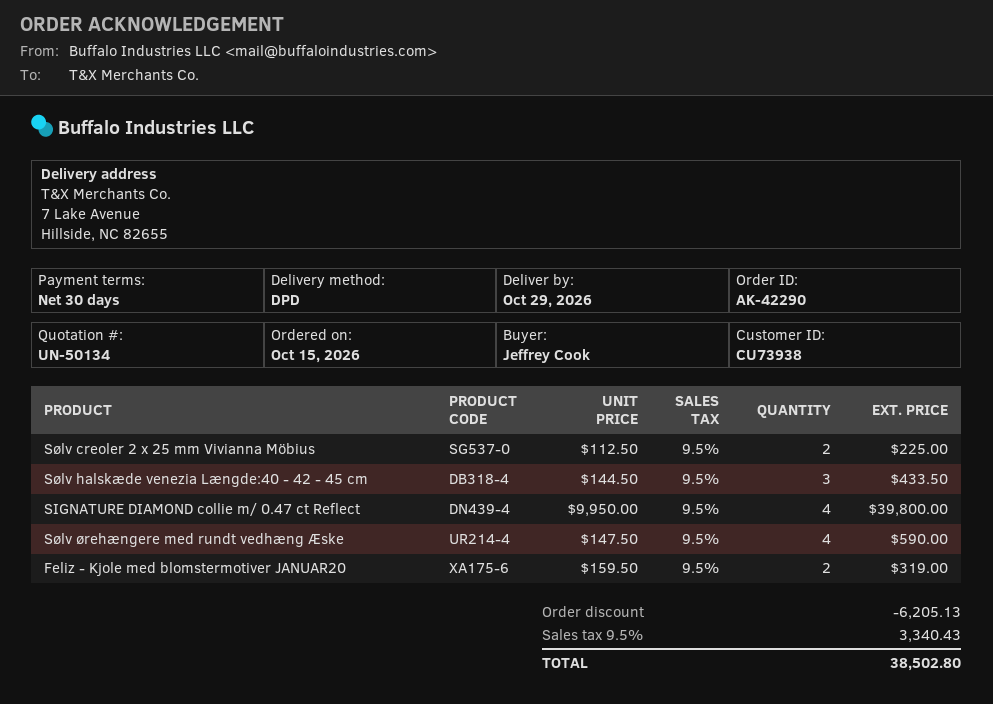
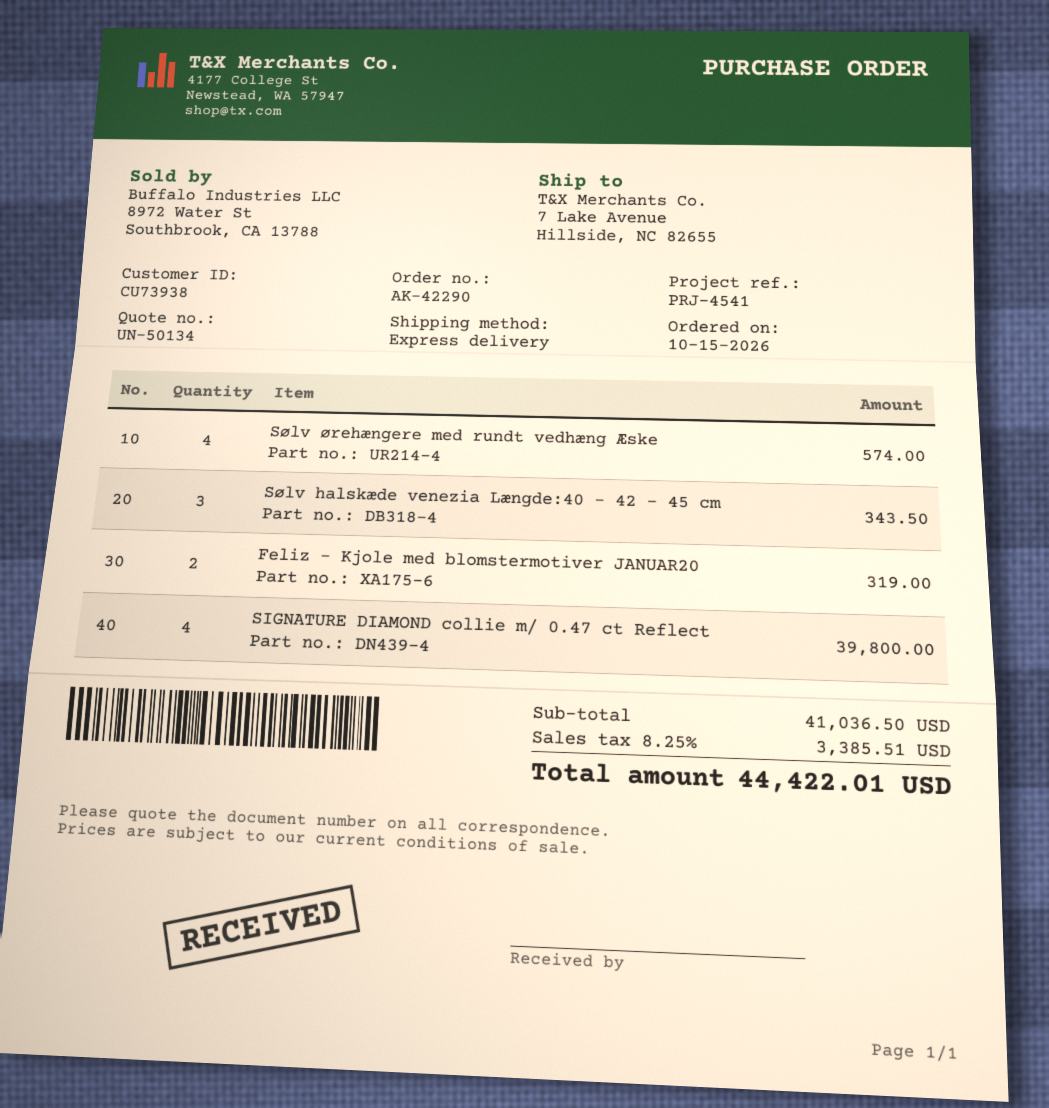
shipping method: DPD -> express
Sølv creoler 2 x 25 mm Vivianna Möbius: 2 for 225.00 -> none
Sølv halskæde venezia Længde:40 - 42 - 45 cm: 3 for 433.50 -> 3 for 343.50
Sølv ørehængere med rundt vedhæng Æske: 4 for 590.00 -> 4 for 574.00
discount: 6205.13 -> none
tax: 9.5% = 3340.43 -> 8.25% = 3385.51
total: 38502.80 -> 44422.01

